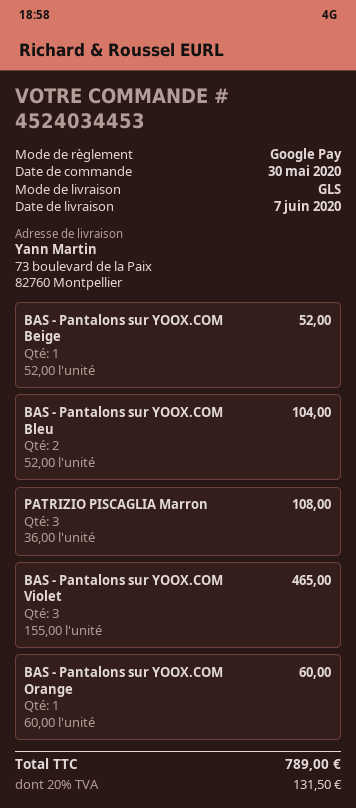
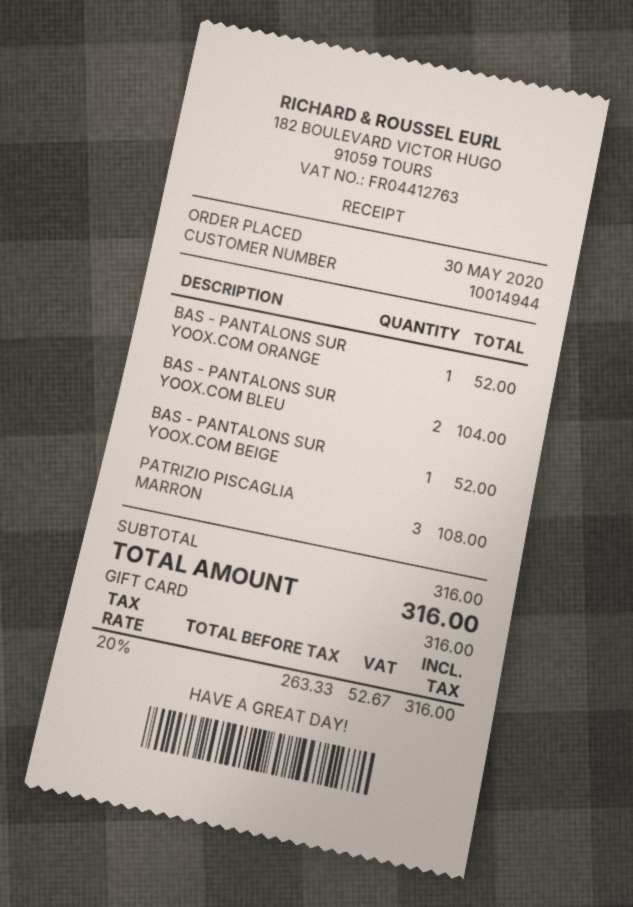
payment method: Google Pay -> gift card
BAS - Pantalons sur YOOX.COM Violet: 3 for 465.00 -> none
BAS - Pantalons sur YOOX.COM Orange: 1 for 60.00 -> 1 for 52.00
tax: 20% = 131.50 -> 20% = 52.67
total: 789.00 -> 316.00

